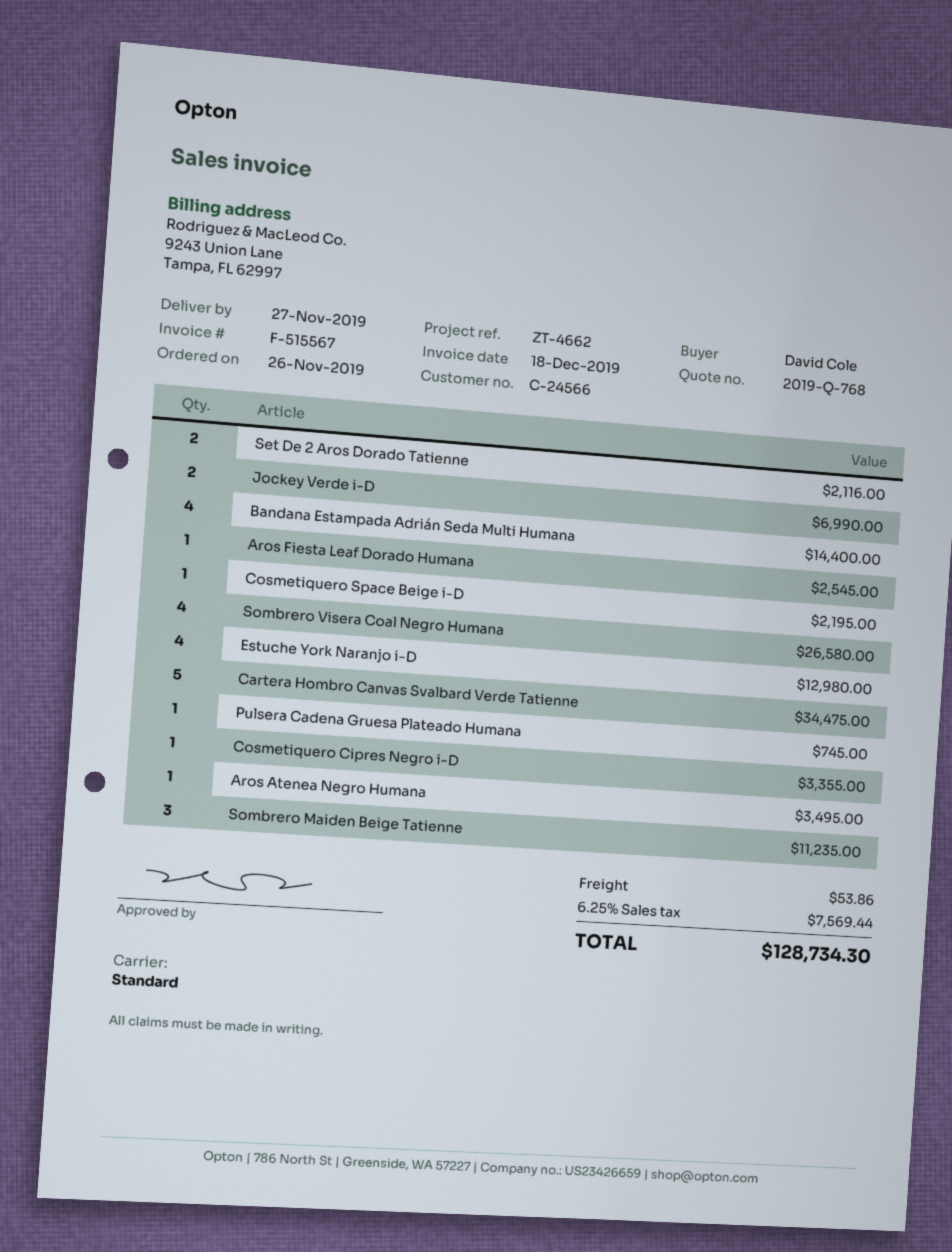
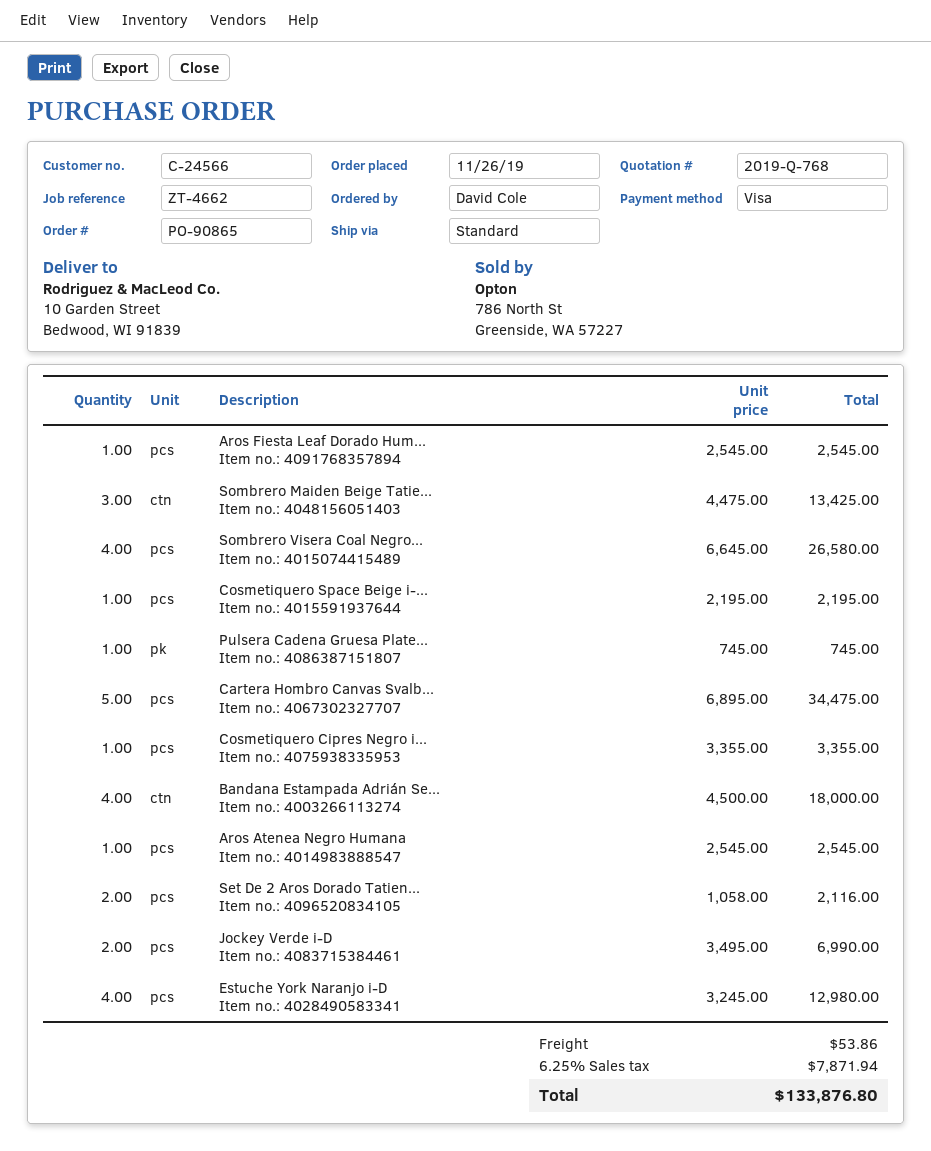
Bandana Estampada Adrián Seda Multi Humana: 4 for 14400.00 -> 4 for 18000.00
Aros Atenea Negro Humana: 1 for 3495.00 -> 1 for 2545.00
Sombrero Maiden Beige Tatienne: 3 for 11235.00 -> 3 for 13425.00
tax: 6.25% = 7569.44 -> 6.25% = 7871.94
total: 128734.30 -> 133876.80

